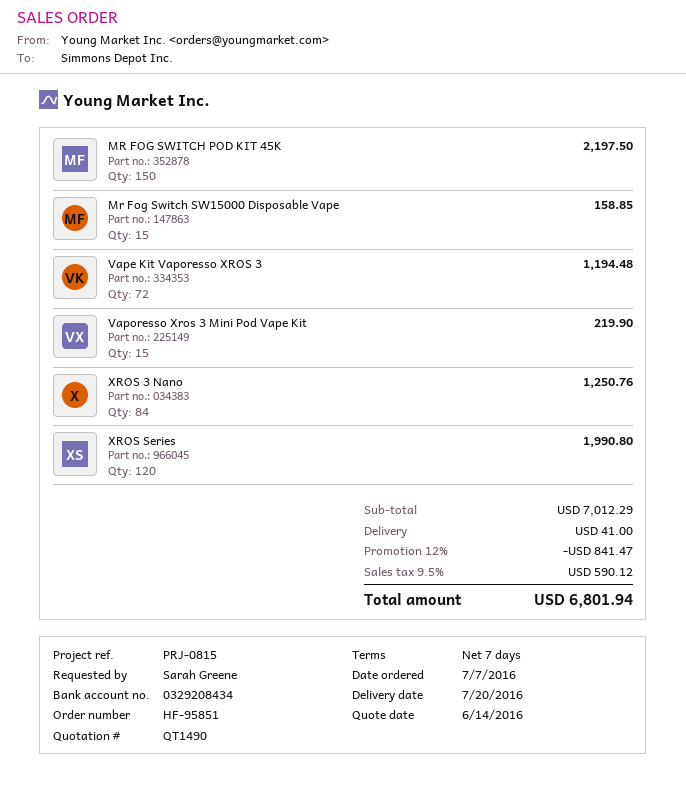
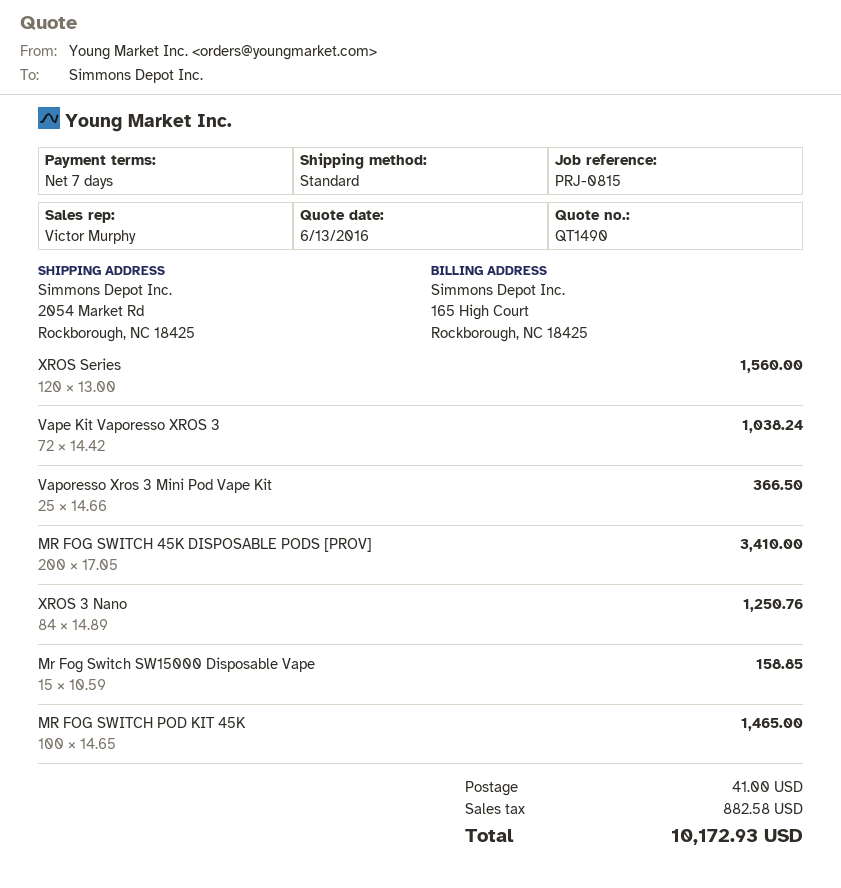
quote date: 2016-06-14 -> 2016-06-13
MR FOG SWITCH POD KIT 45K: 150 for 2197.50 -> 100 for 1465.00
Vape Kit Vaporesso XROS 3: 72 for 1194.48 -> 72 for 1038.24
Vaporesso Xros 3 Mini Pod Vape Kit: 15 for 219.90 -> 25 for 366.50
XROS Series: 120 for 1990.80 -> 120 for 1560.00
MR FOG SWITCH 45K DISPOSABLE PODS [PROV]: none -> 200 for 3410.00
discount: 12% = 841.47 -> none
tax: 590.12 -> 882.58
total: 6801.94 -> 10172.93

